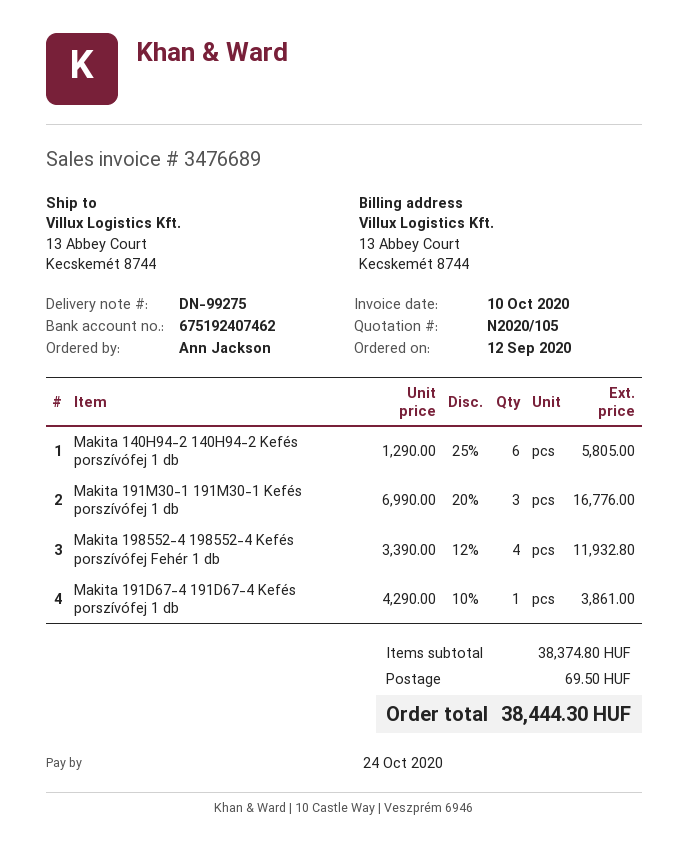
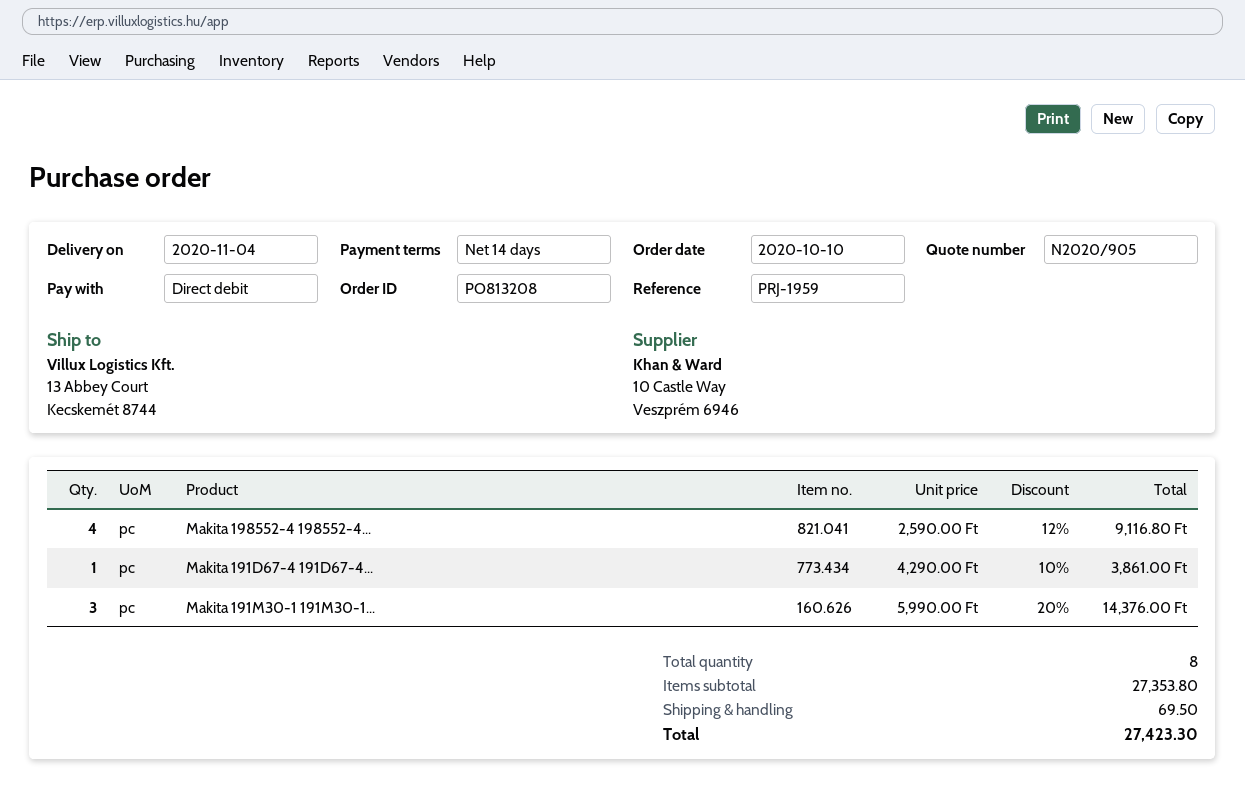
quote number: N2020/105 -> N2020/905
order date: 2020-09-12 -> 2020-10-10
Makita 140H94-2 140H94-2 Kefés porszívófej 1 db: 6 x 1290.00 - 25% = 5805.00 -> none
Makita 191M30-1 191M30-1 Kefés porszívófej 1 db: 3 x 6990.00 - 20% = 16776.00 -> 3 x 5990.00 - 20% = 14376.00
Makita 198552-4 198552-4 Kefés porszívófej Fehér 1 db: 4 x 3390.00 - 12% = 11932.80 -> 4 x 2590.00 - 12% = 9116.80
subtotal: 38374.80 -> 27353.80
total: 38444.30 -> 27423.30

